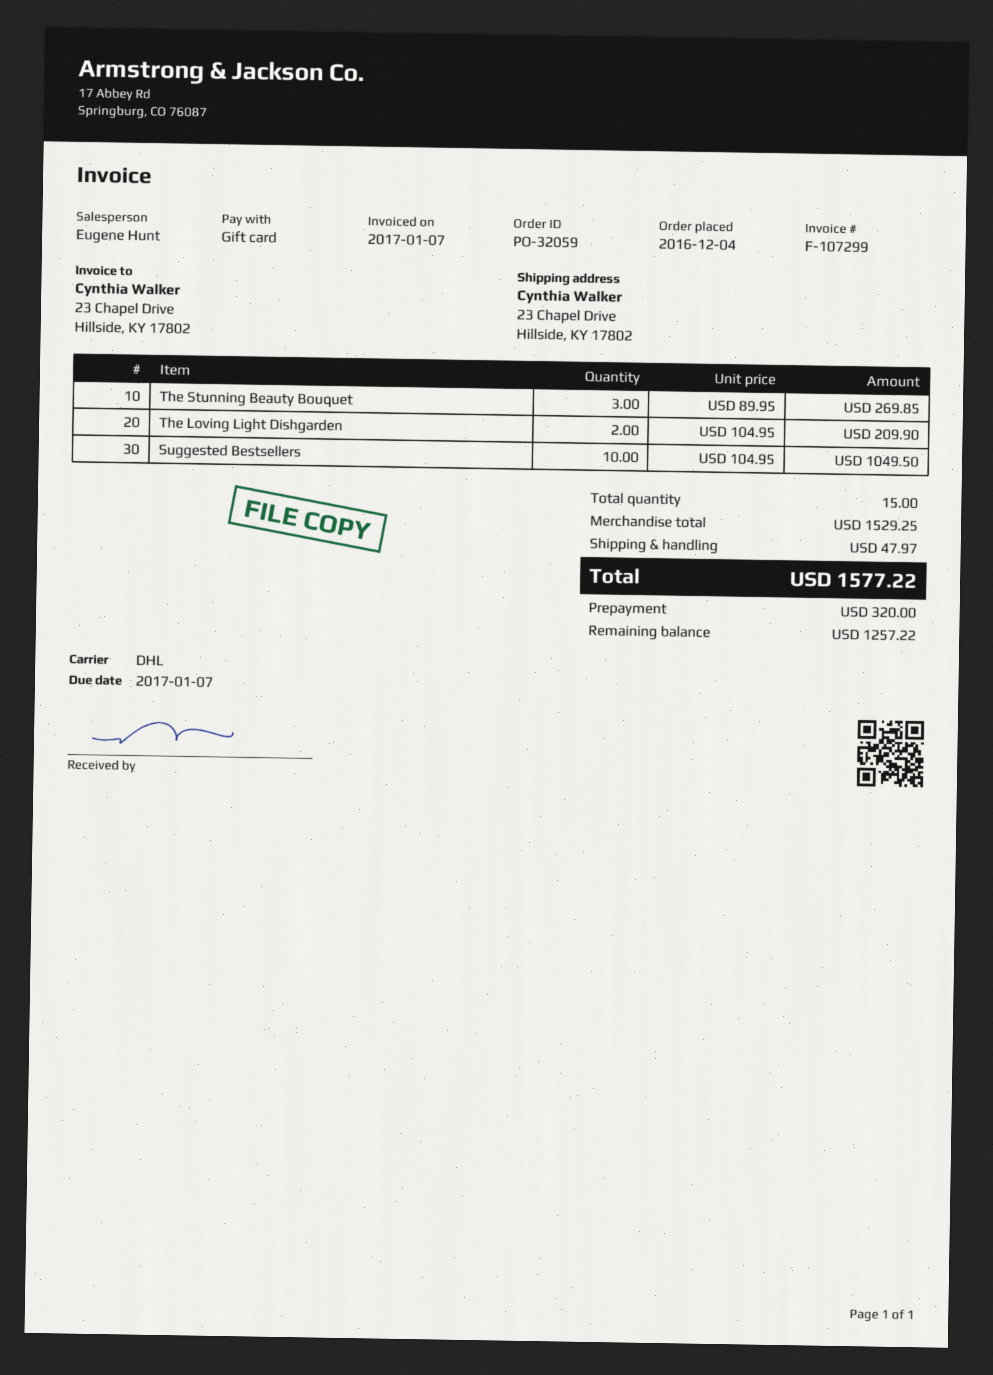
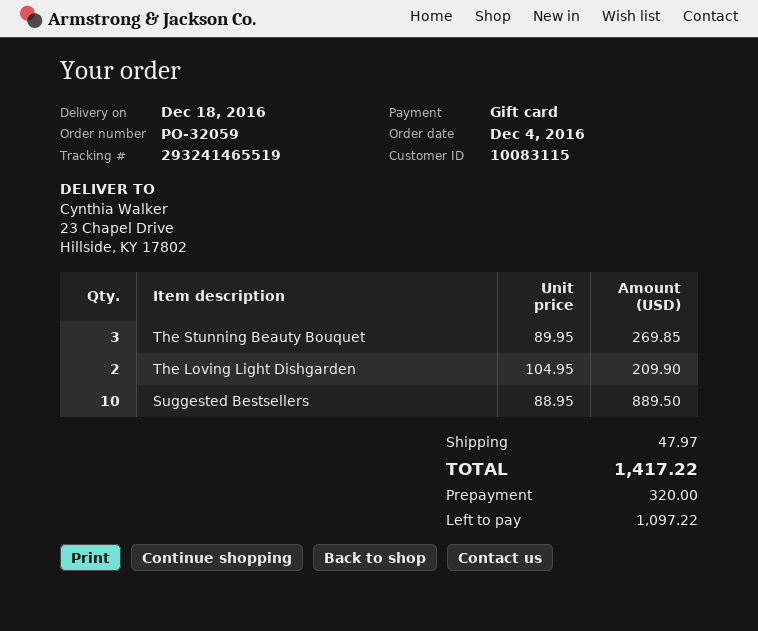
Suggested Bestsellers: 10 x 104.95 = 1049.50 -> 10 x 88.95 = 889.50
total: 1577.22 -> 1417.22
balance: 1257.22 -> 1097.22

